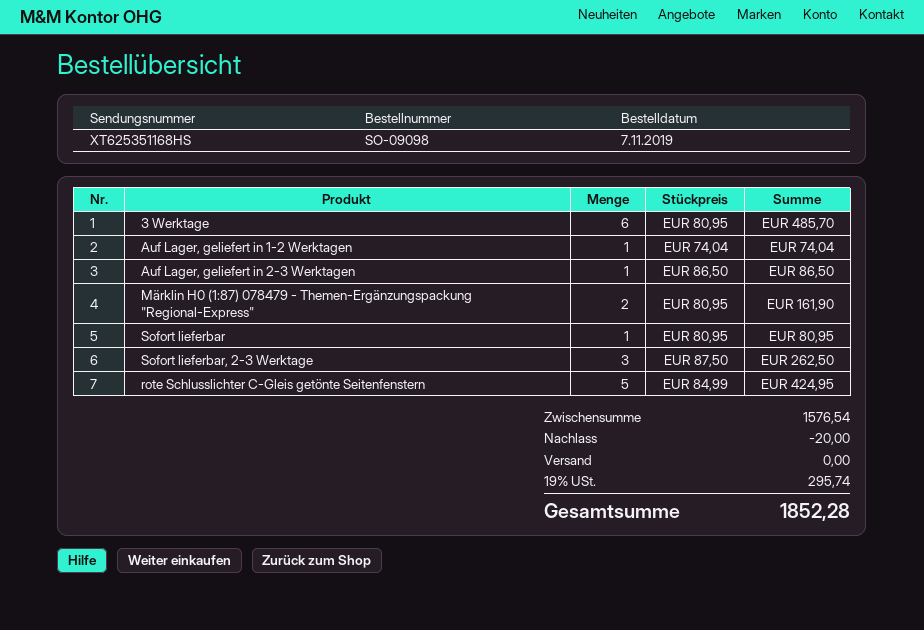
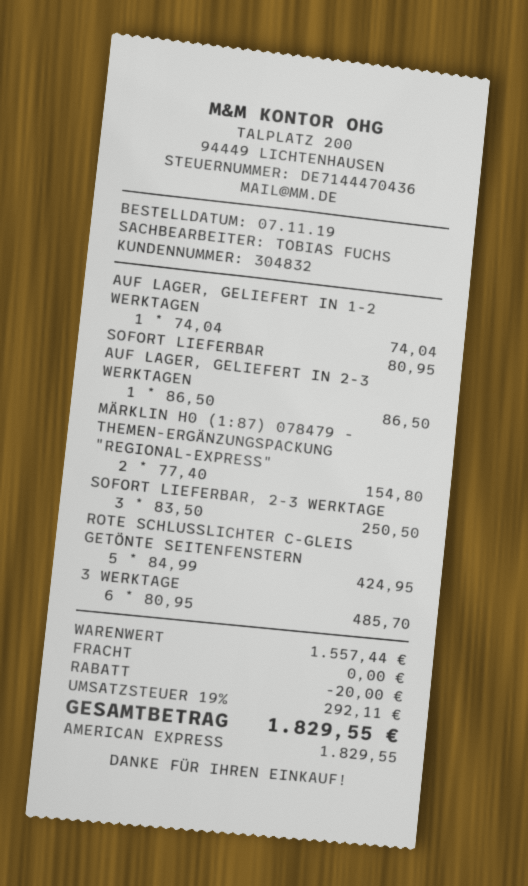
Märklin H0 (1:87) 078479 - Themen-Ergänzungspackung "Regional-Express": 2 x 80.95 = 161.90 -> 2 x 77.40 = 154.80
Sofort lieferbar, 2-3 Werktage: 3 x 87.50 = 262.50 -> 3 x 83.50 = 250.50
subtotal: 1576.54 -> 1557.44
tax: 19% = 295.74 -> 19% = 292.11
total: 1852.28 -> 1829.55

